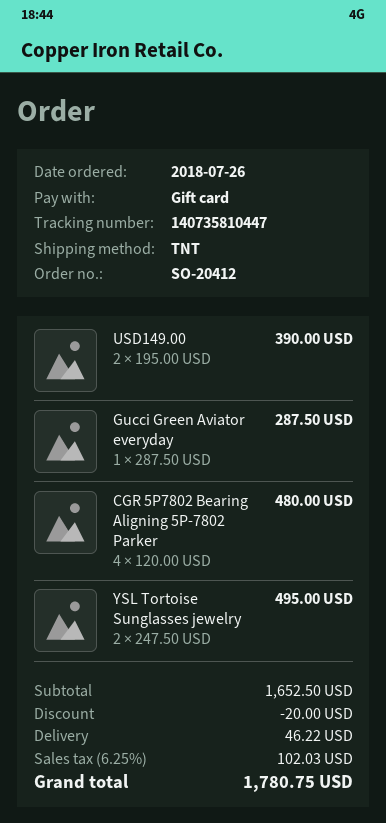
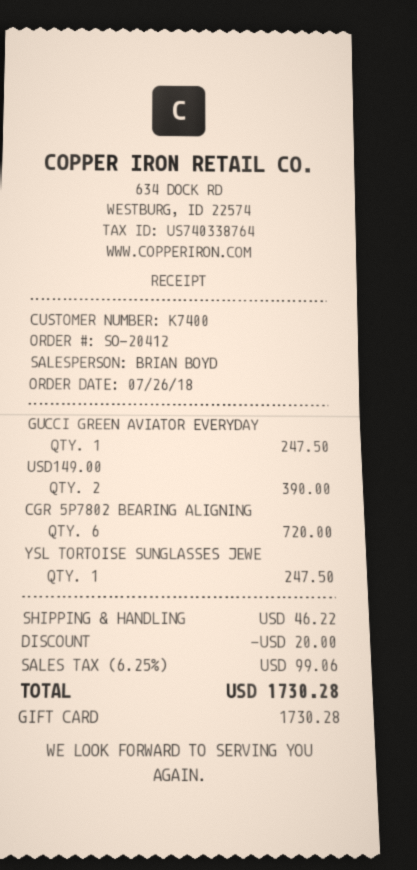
Gucci Green Aviator everyday: 1 for 287.50 -> 1 for 247.50
CGR 5P7802 Bearing Aligning 5P-7802 Parker: 4 for 480.00 -> 6 for 720.00
YSL Tortoise Sunglasses jewelry: 2 for 495.00 -> 1 for 247.50
tax: 6.25% = 102.03 -> 6.25% = 99.06
total: 1780.75 -> 1730.28

